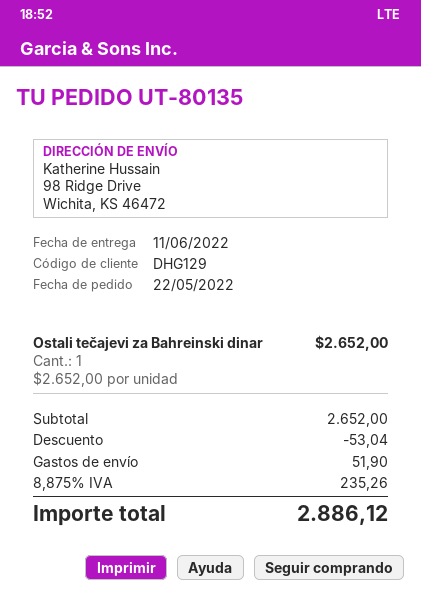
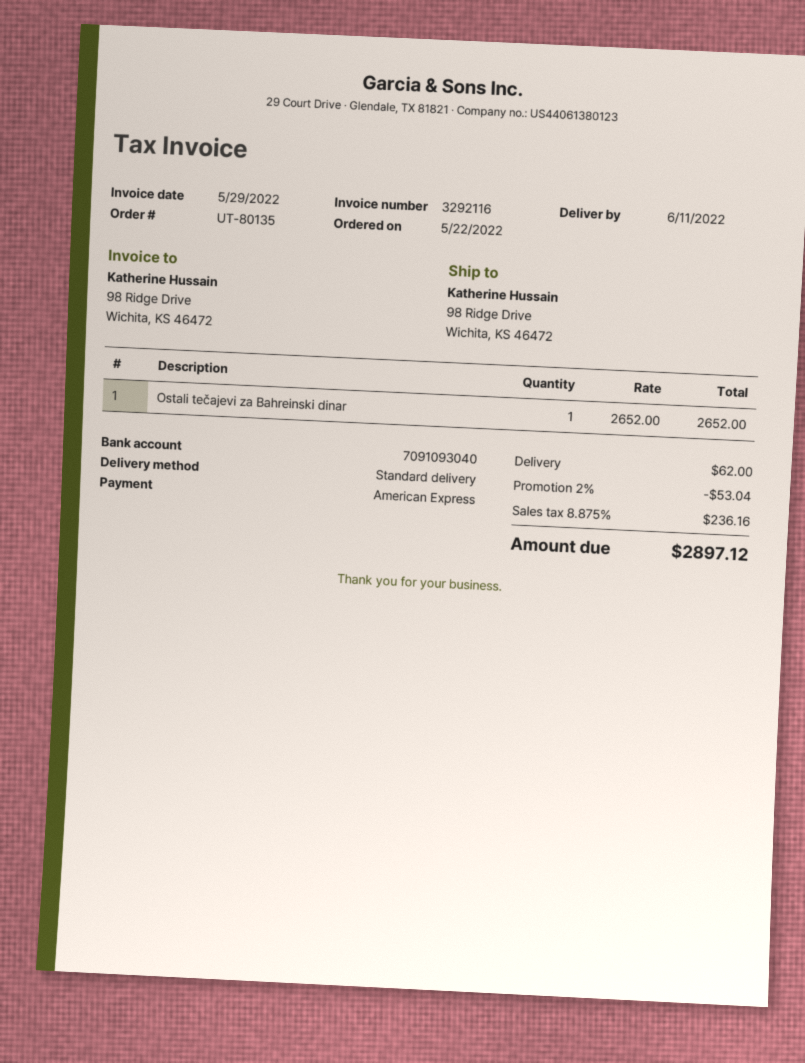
shipping: 51.90 -> 62.00
tax: 8.875% = 235.26 -> 8.875% = 236.16
total: 2886.12 -> 2897.12

